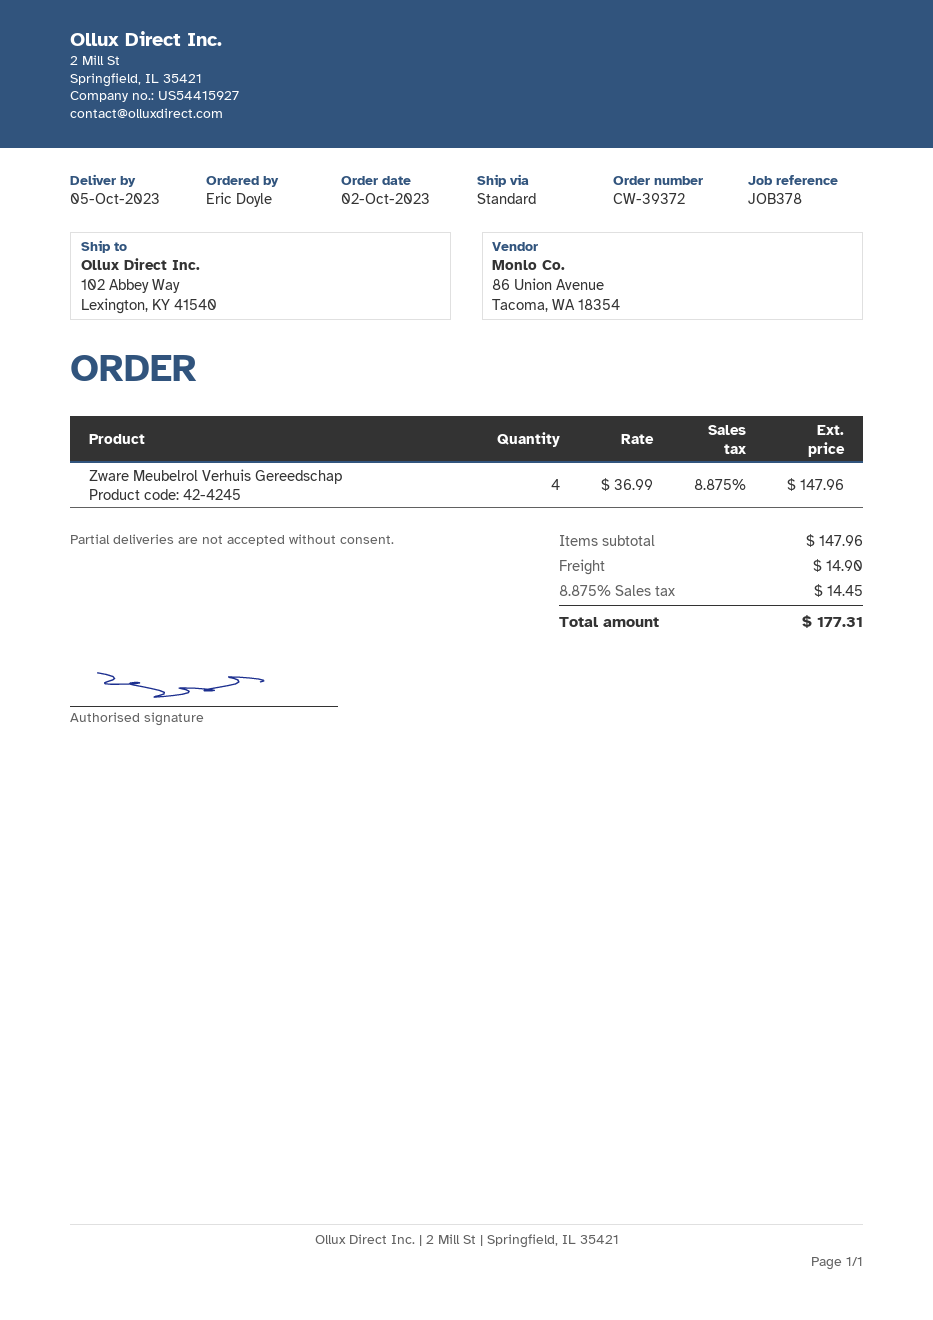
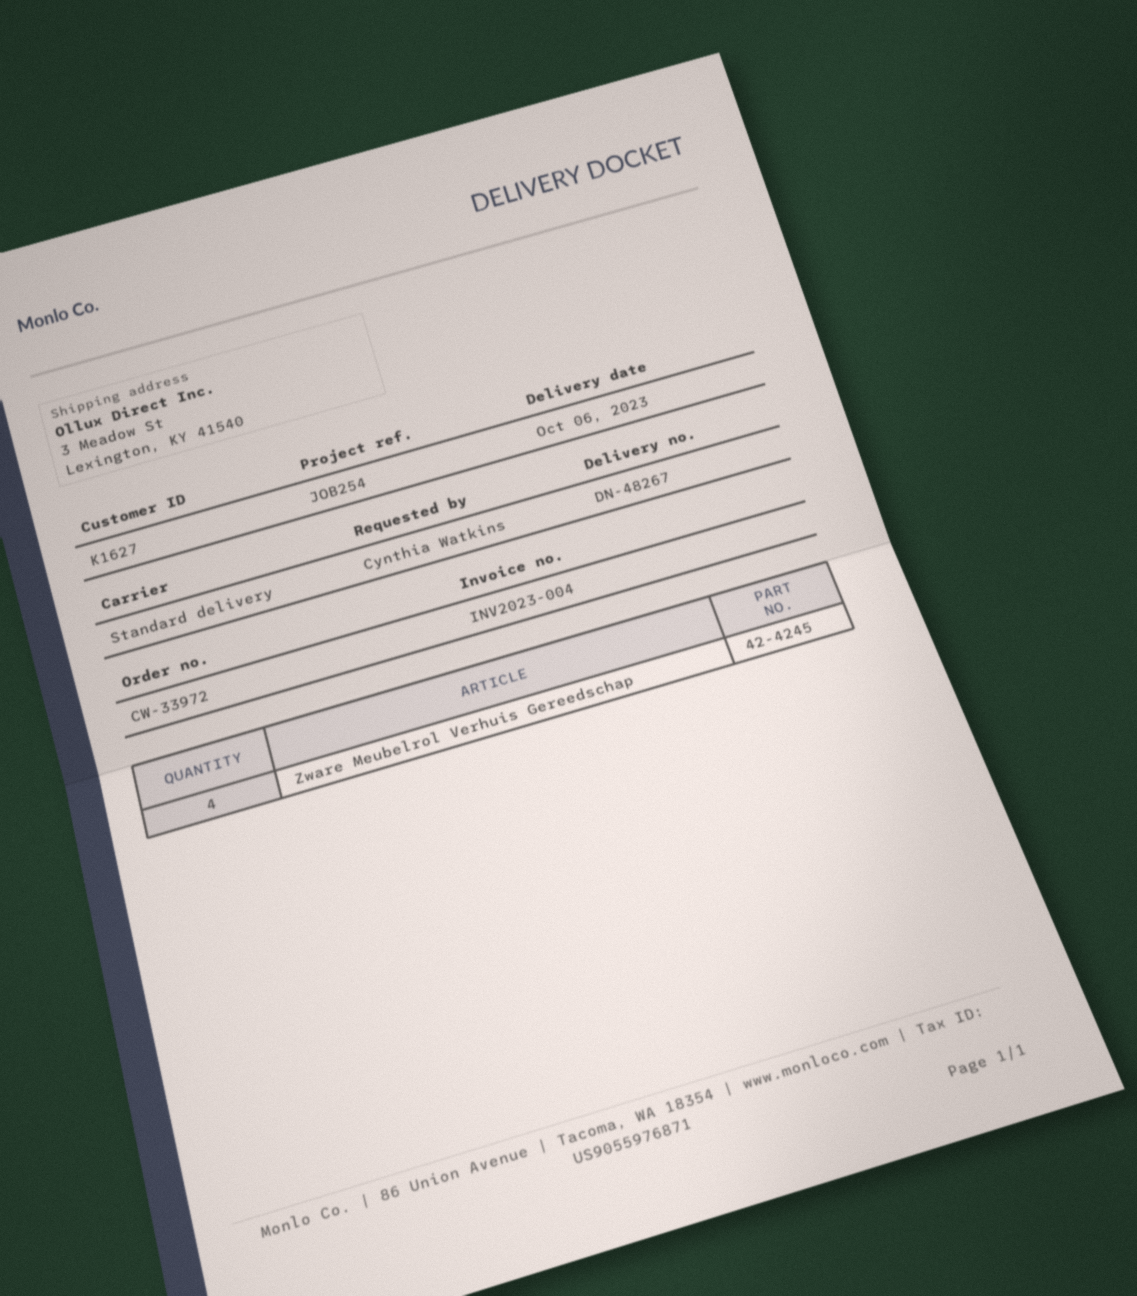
order number: CW-39372 -> CW-33972
delivery date: 2023-10-05 -> 2023-10-06
reference: JOB378 -> JOB254
ordered by: Eric Doyle -> Cynthia Watkins
ship to: 102 Abbey Way, Lexington, KY 41540 -> 3 Meadow St, Lexington, KY 41540

